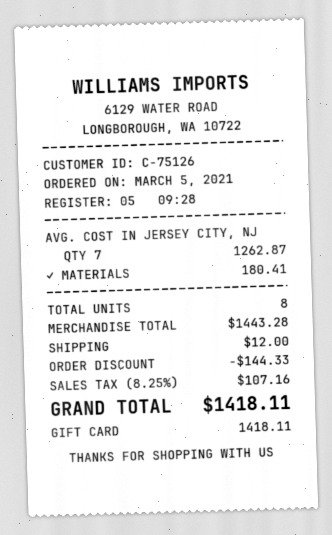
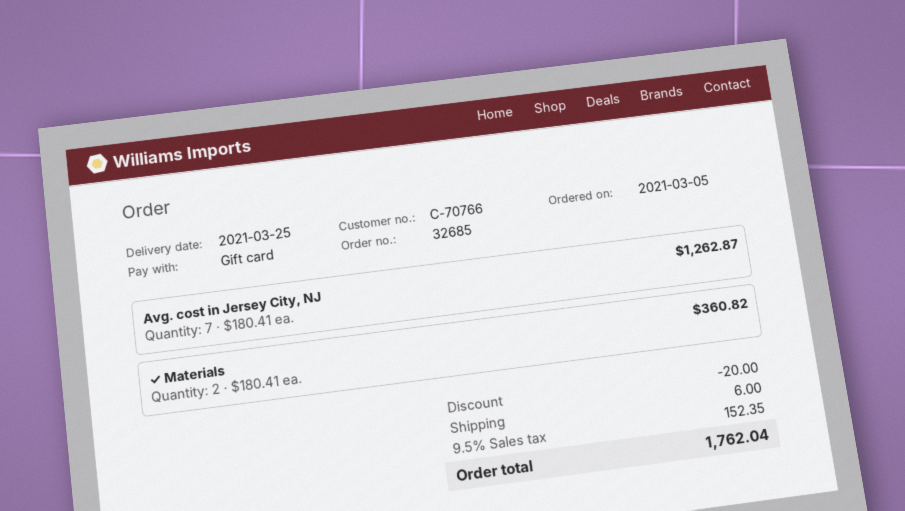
customer number: C-75126 -> C-70766
✓ MATERIALS: 1 for 180.41 -> 2 for 360.82
discount: 144.33 -> 20.00
shipping: 12.00 -> 6.00
tax: 8.25% = 107.16 -> 9.5% = 152.35
total: 1418.11 -> 1762.04

